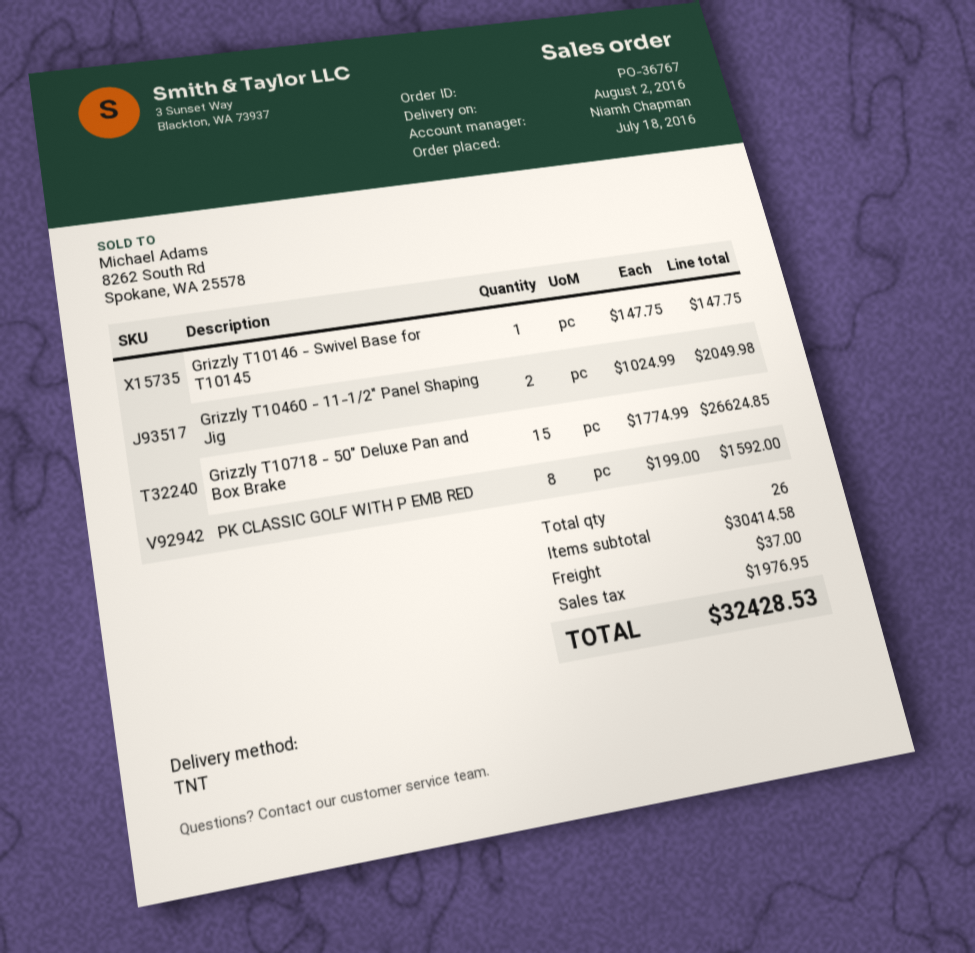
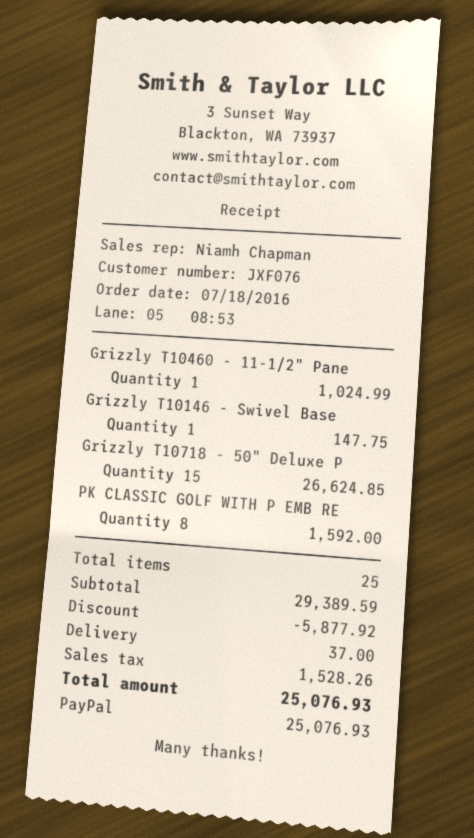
Grizzly T10460 - 11-1/2" Panel Shaping Jig: 2 for 2049.98 -> 1 for 1024.99
total quantity: 26 -> 25
subtotal: 30414.58 -> 29389.59
discount: none -> 5877.92
tax: 1976.95 -> 1528.26
total: 32428.53 -> 25076.93

